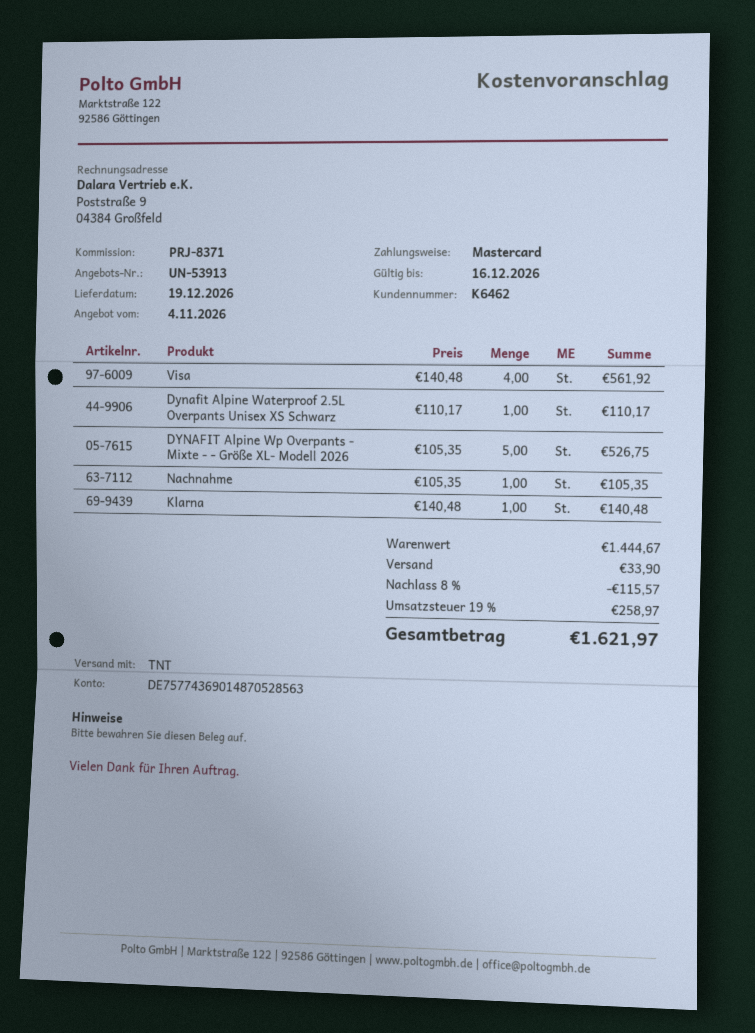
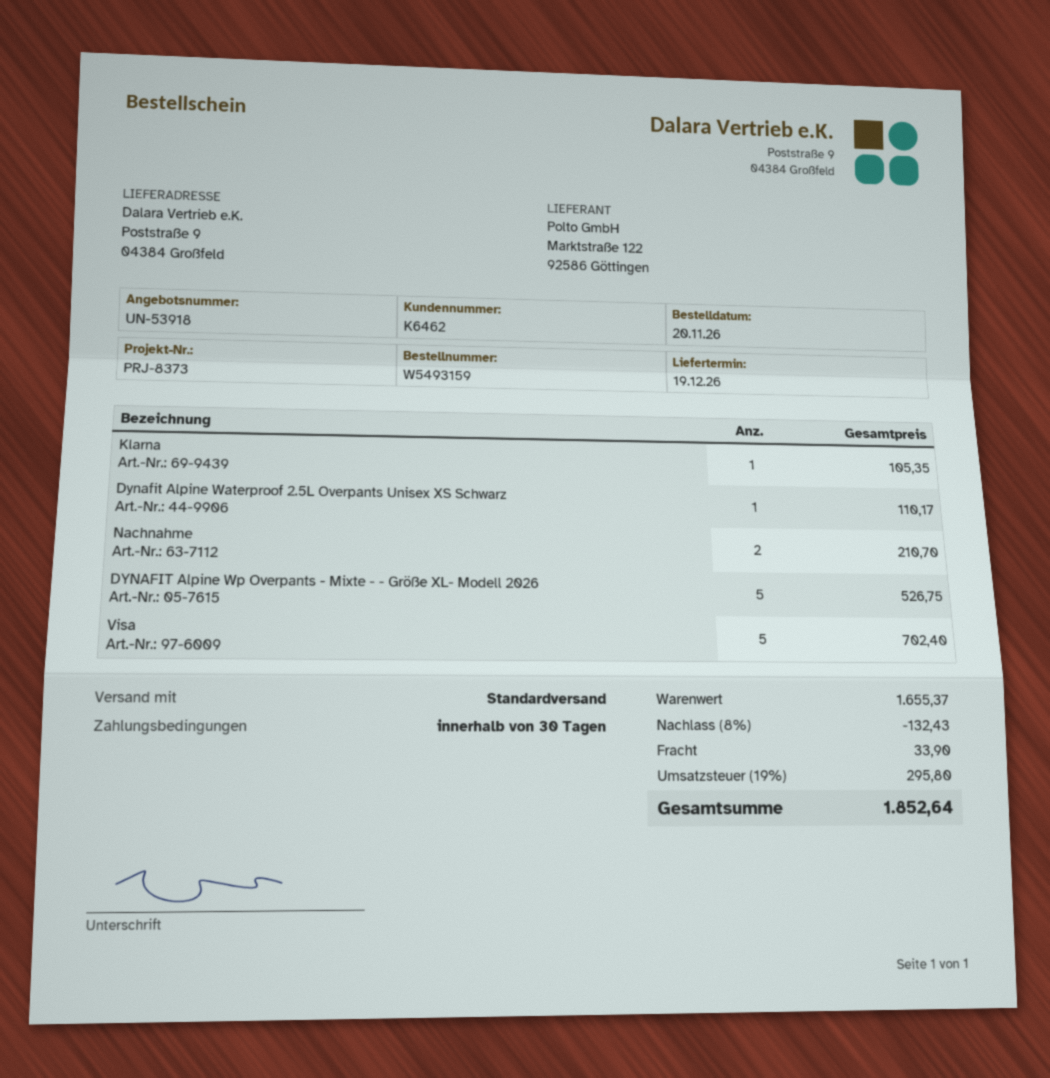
quote number: UN-53913 -> UN-53918
reference: PRJ-8371 -> PRJ-8373
shipping method: TNT -> standard
Visa: 4 for 561.92 -> 5 for 702.40
Nachnahme: 1 for 105.35 -> 2 for 210.70
Klarna: 1 for 140.48 -> 1 for 105.35
subtotal: 1444.67 -> 1655.37
discount: 8% = 115.57 -> 8% = 132.43
tax: 19% = 258.97 -> 19% = 295.80
total: 1621.97 -> 1852.64

